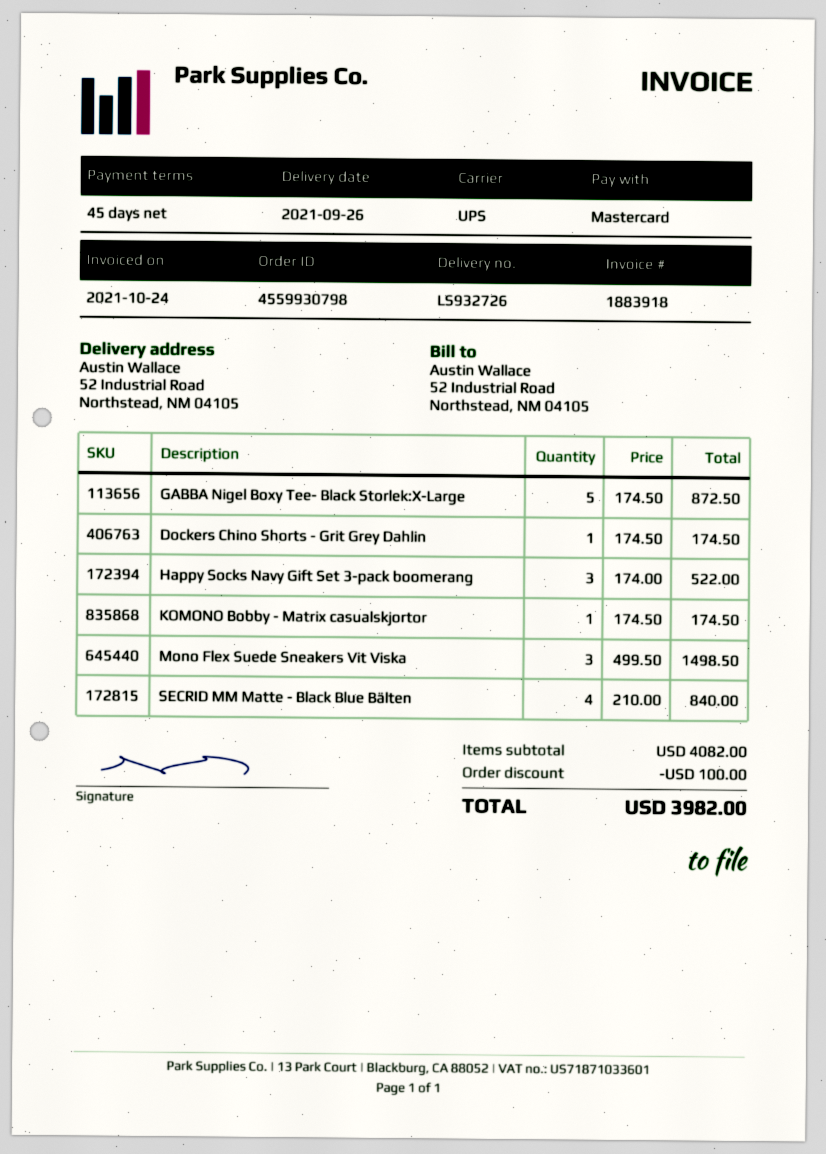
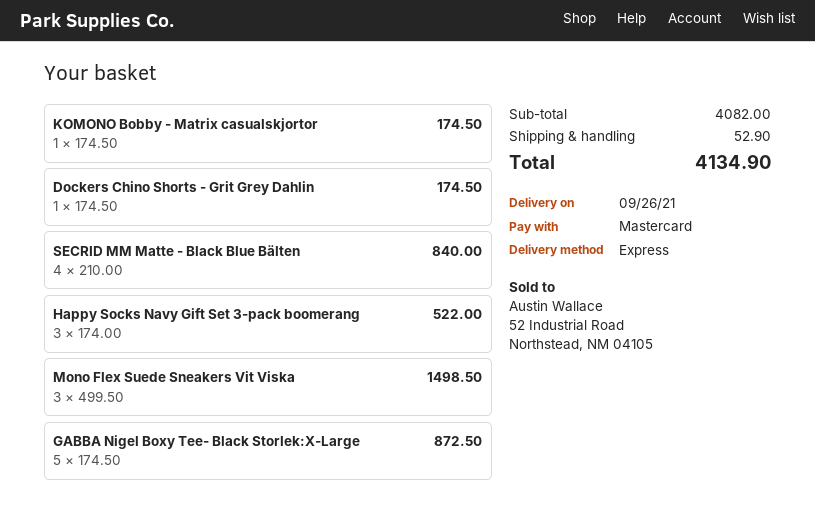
shipping method: UPS -> express
discount: 100.00 -> none
shipping: none -> 52.90
total: 3982.00 -> 4134.90

